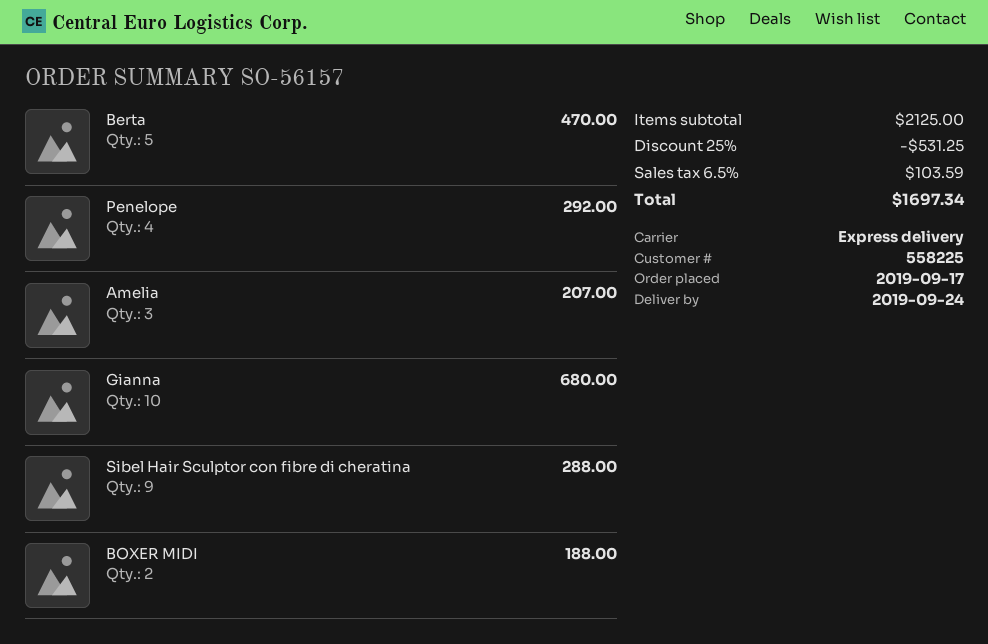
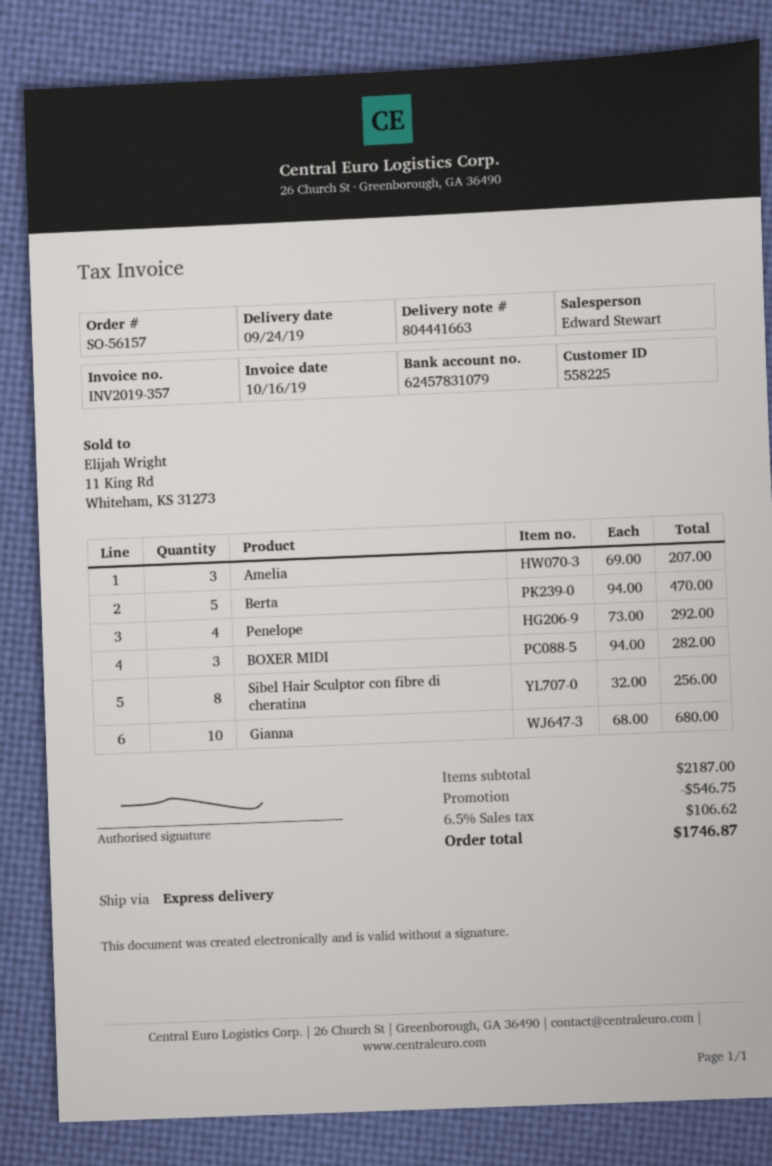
Sibel Hair Sculptor con fibre di cheratina: 9 for 288.00 -> 8 for 256.00
BOXER MIDI: 2 for 188.00 -> 3 for 282.00
subtotal: 2125.00 -> 2187.00
discount: 531.25 -> 546.75
tax: 6.5% = 103.59 -> 6.5% = 106.62
total: 1697.34 -> 1746.87

